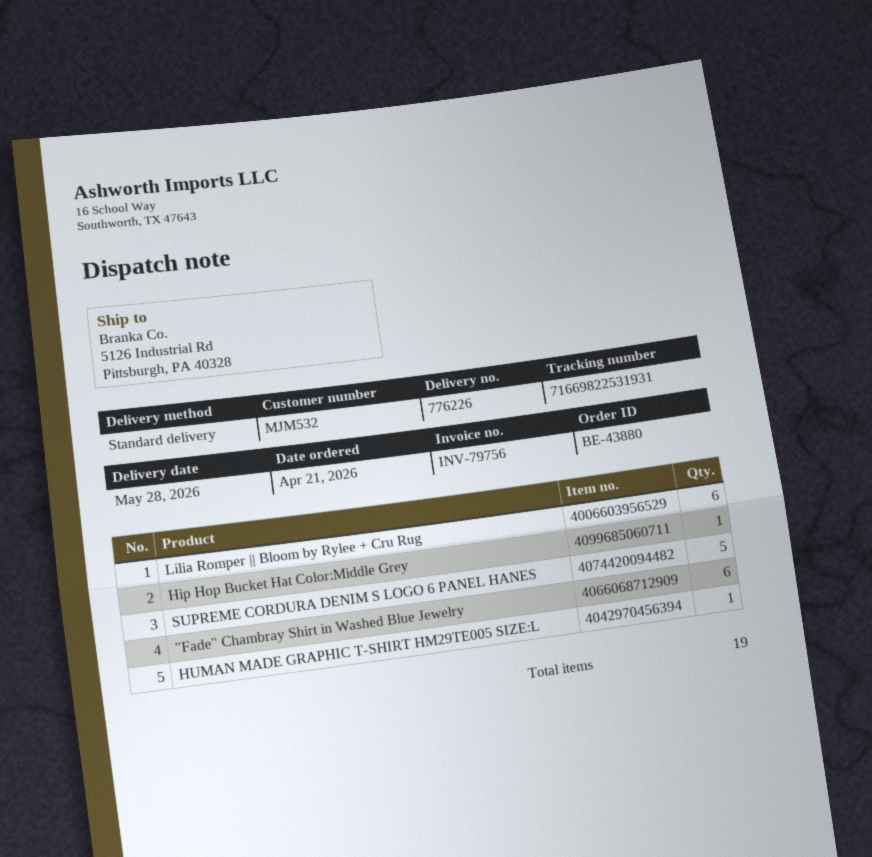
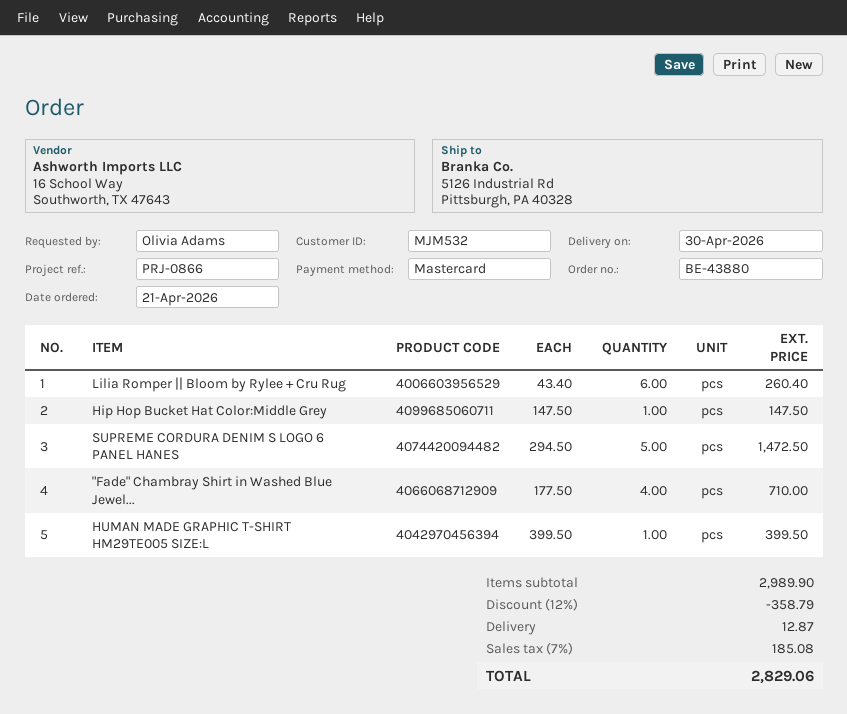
delivery date: 2026-05-28 -> 2026-04-30
"Fade" Chambray Shirt in Washed Blue Jewelry: 6 -> 4

